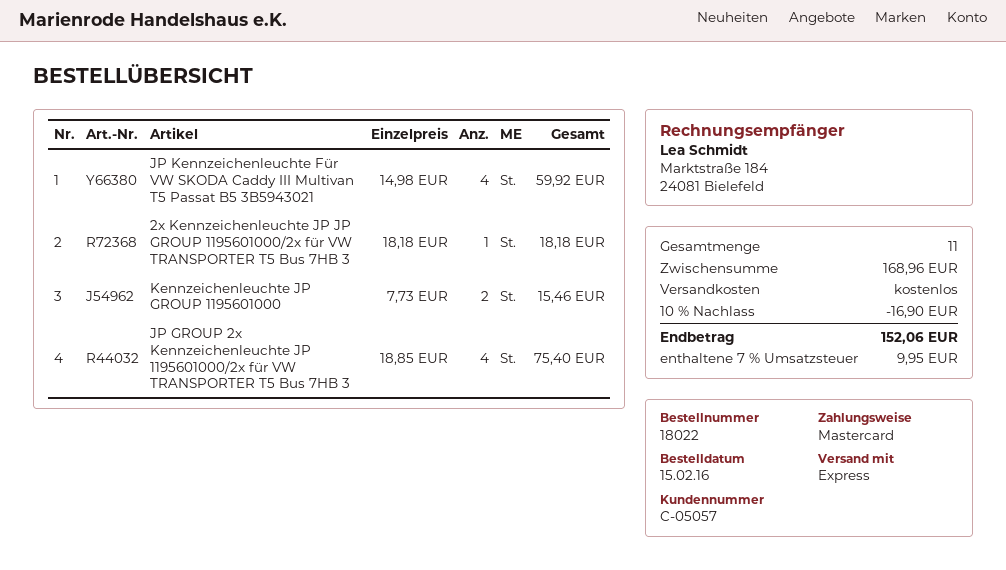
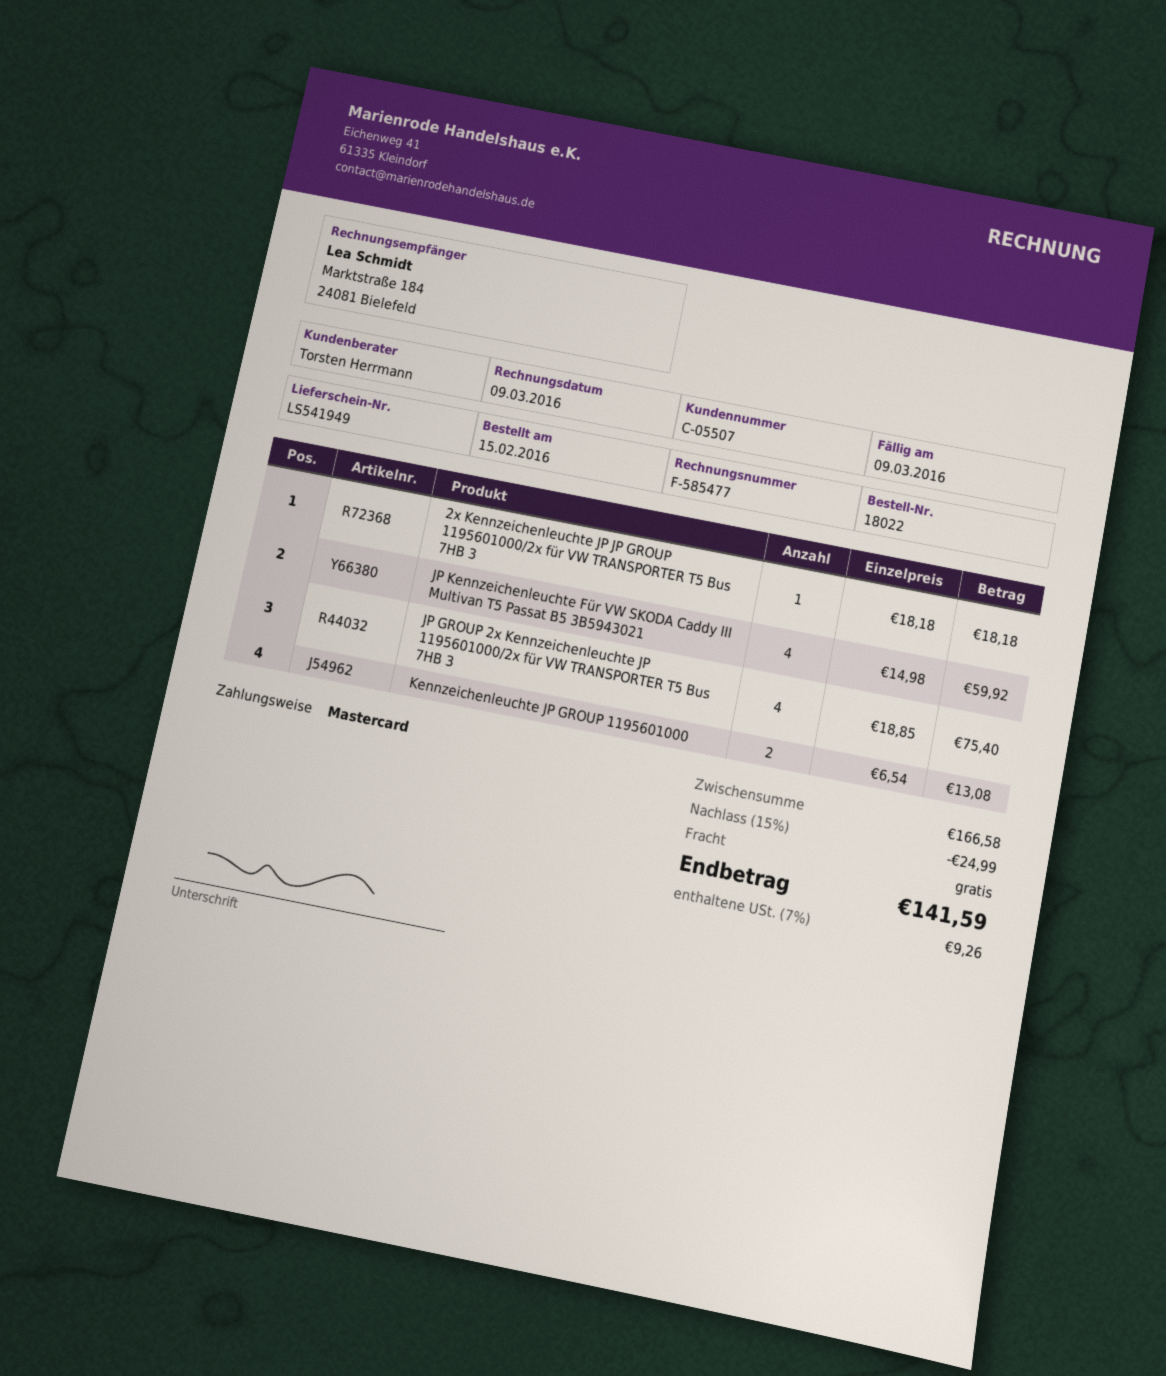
customer number: C-05057 -> C-05507
Kennzeichenleuchte JP GROUP 1195601000: 2 x 7.73 = 15.46 -> 2 x 6.54 = 13.08
subtotal: 168.96 -> 166.58
discount: 10% = 16.90 -> 15% = 24.99
tax: 7% = 9.95 -> 7% = 9.26
total: 152.06 -> 141.59

